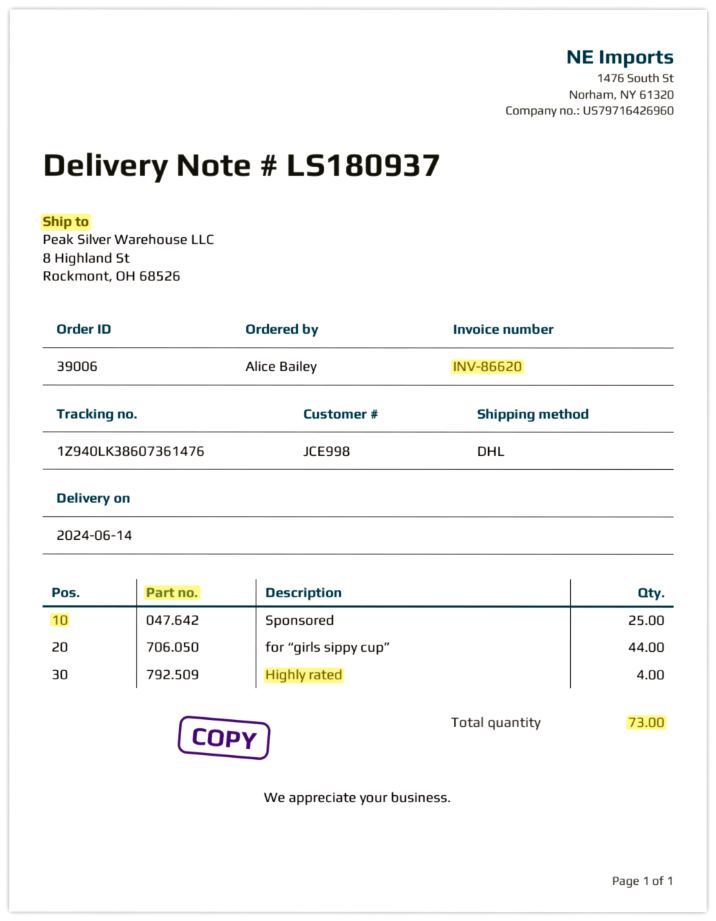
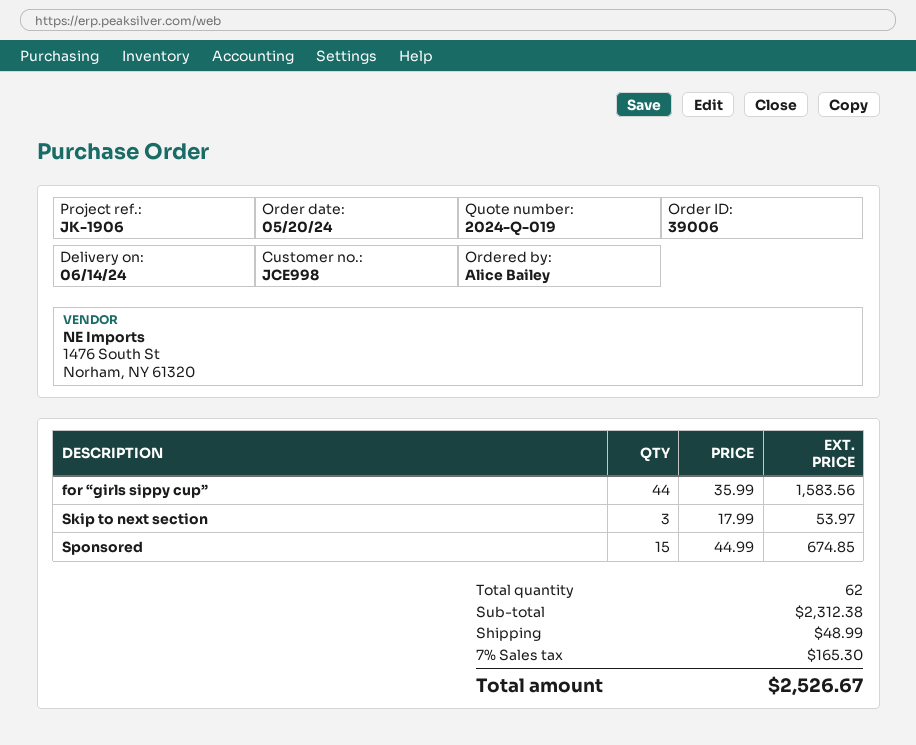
Sponsored: 25 -> 15
Highly rated: 4 -> none
Skip to next section: none -> 3
total quantity: 73 -> 62

